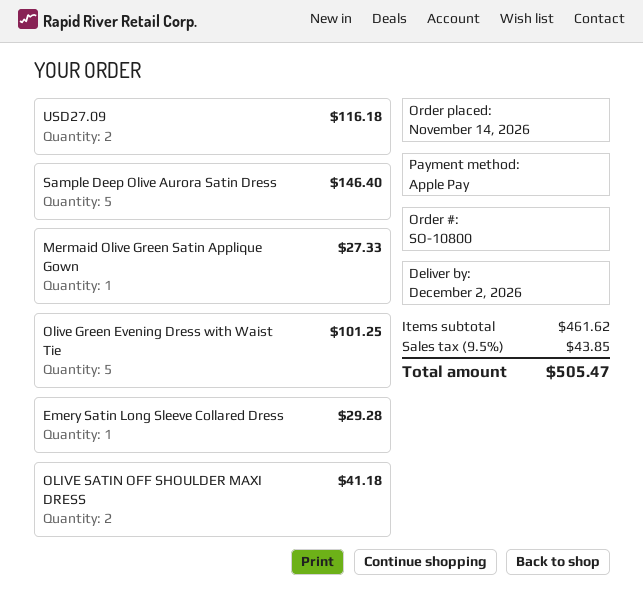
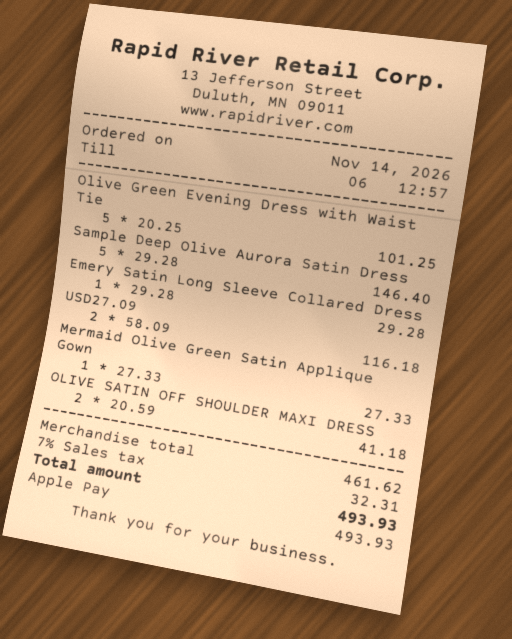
tax: 9.5% = 43.85 -> 7% = 32.31
total: 505.47 -> 493.93

